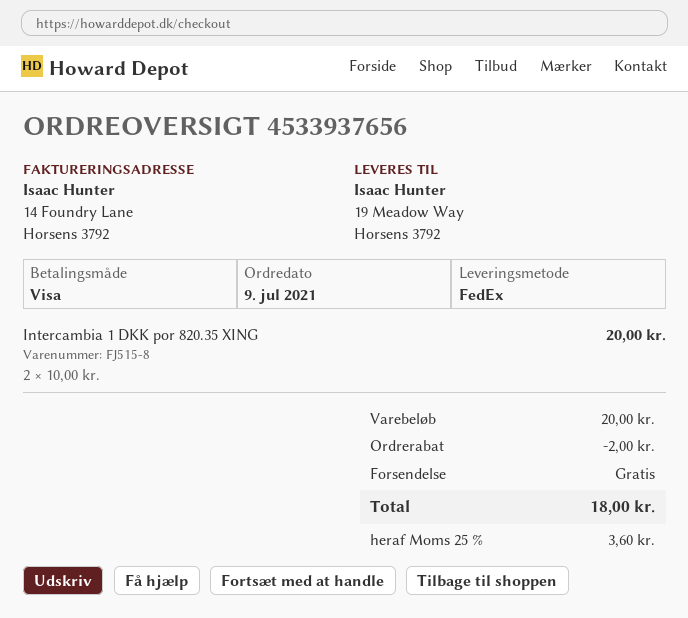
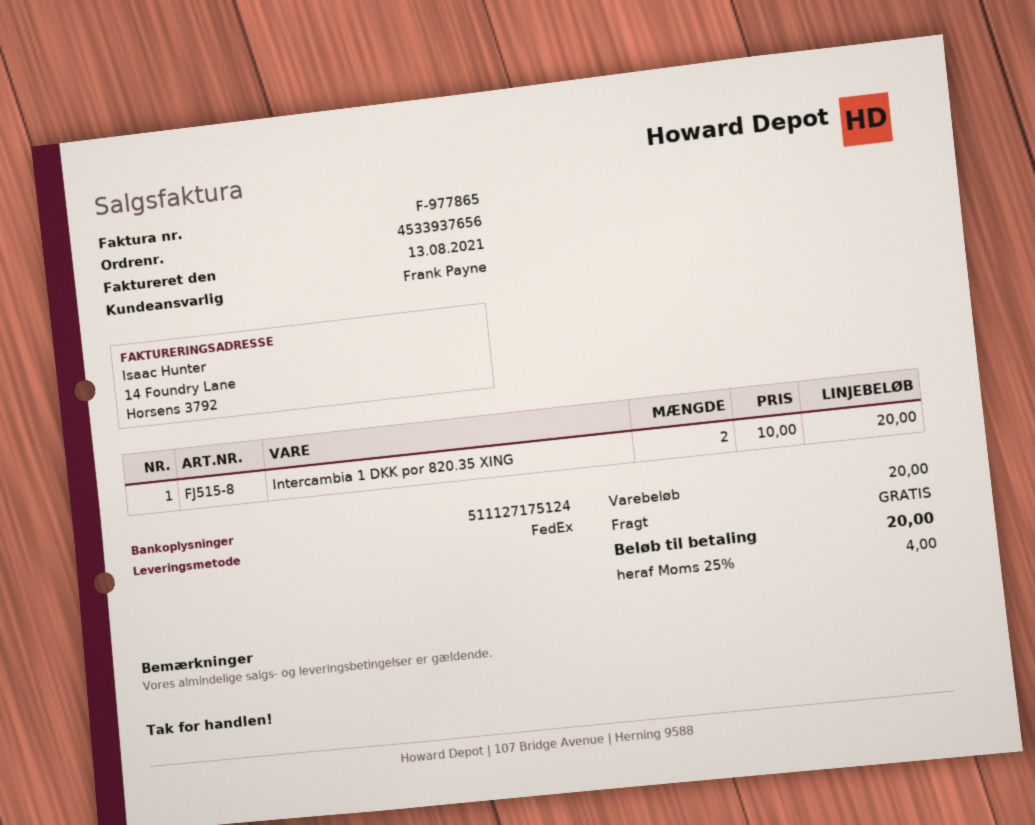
discount: 2.00 -> none
tax: 25% = 3.60 -> 25% = 4.00
total: 18.00 -> 20.00

